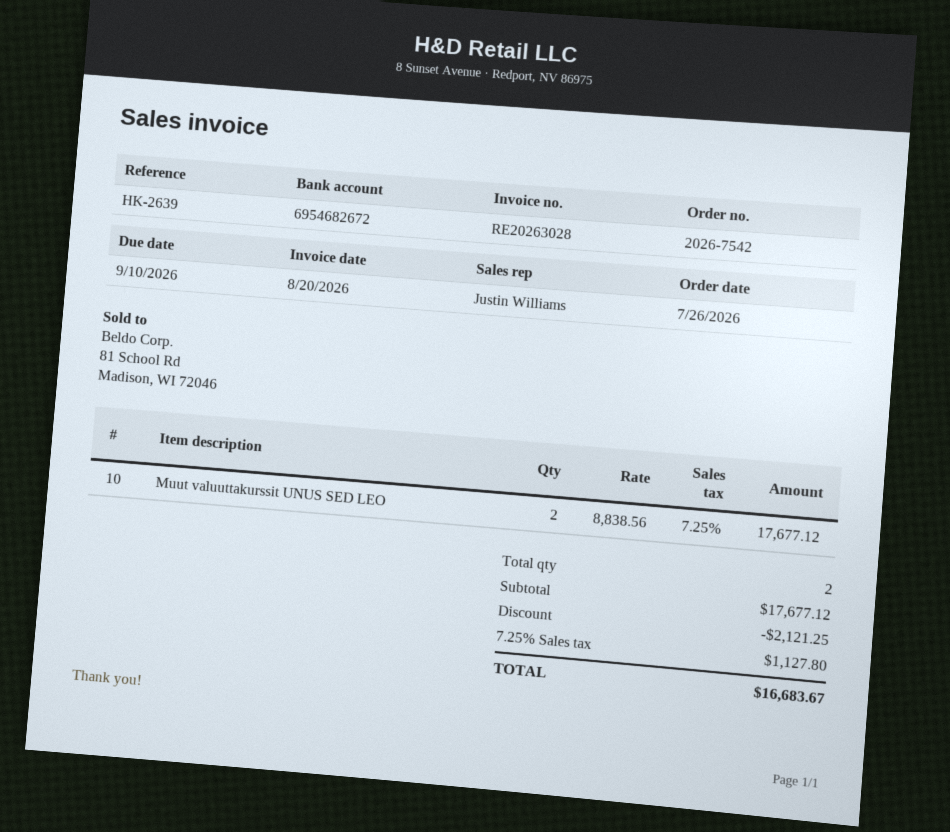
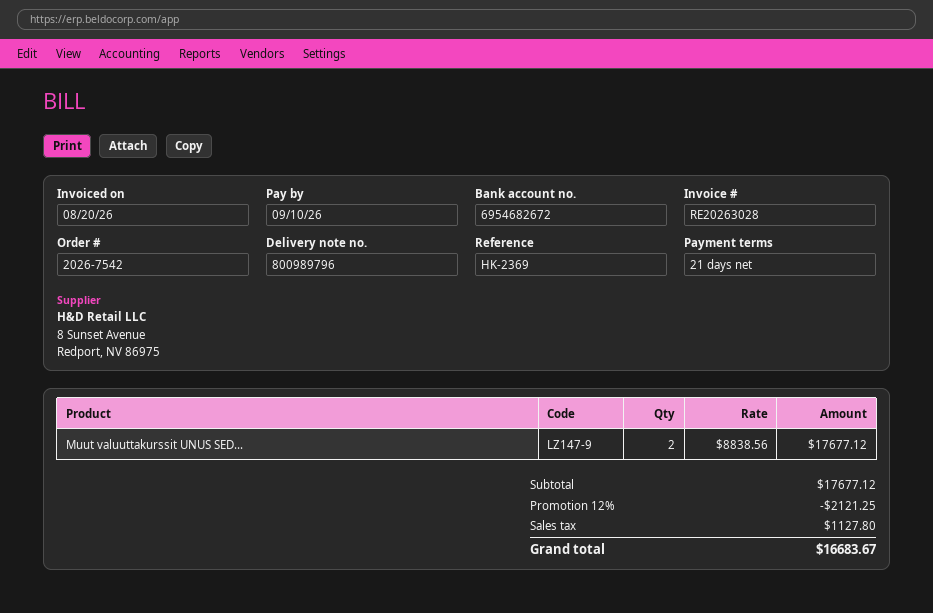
reference: HK-2639 -> HK-2369

